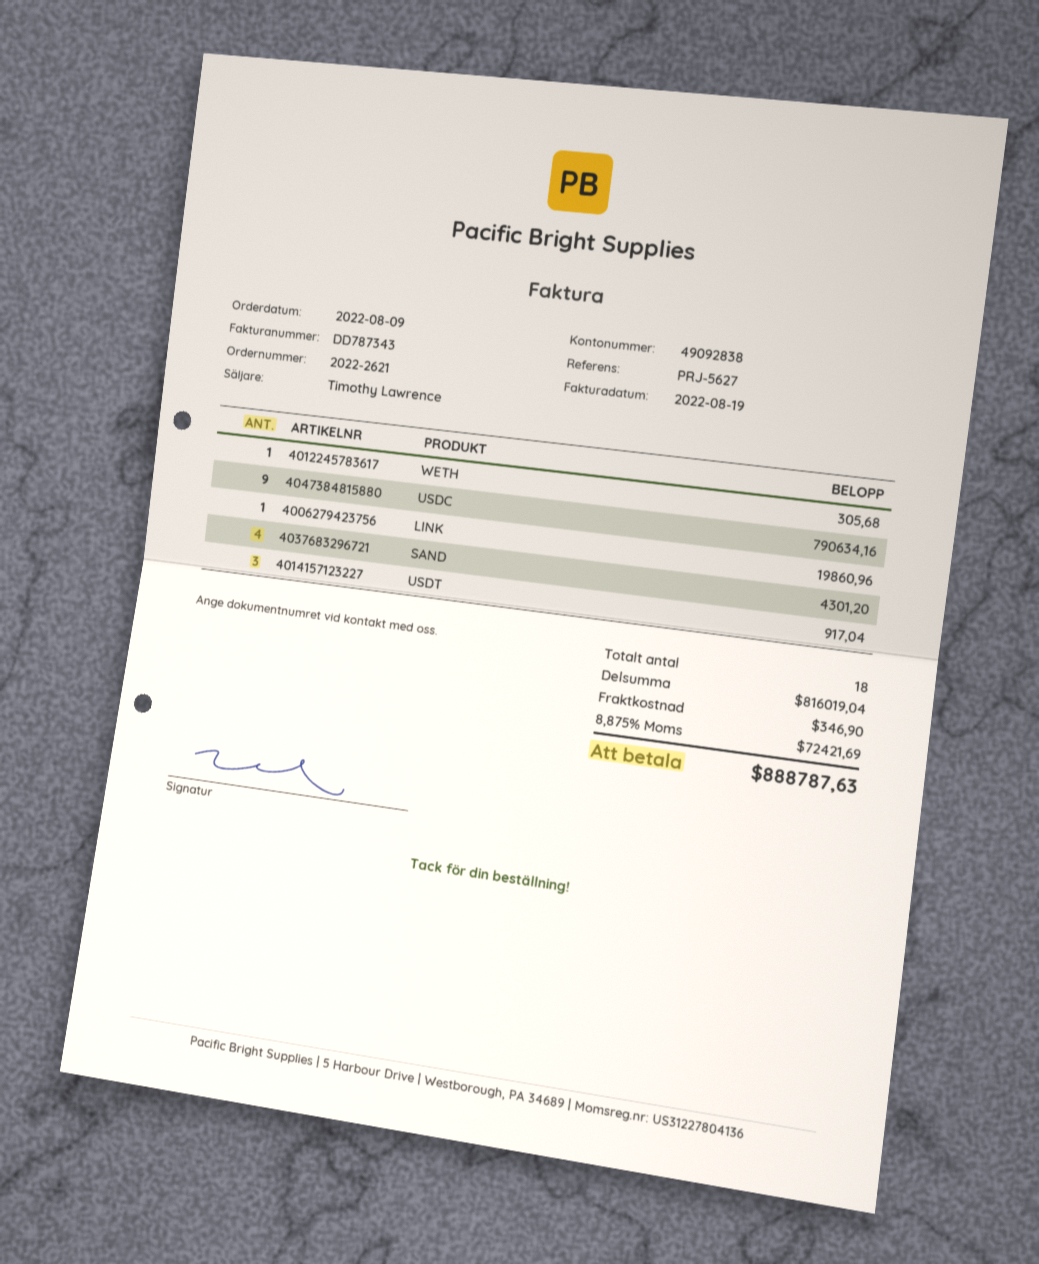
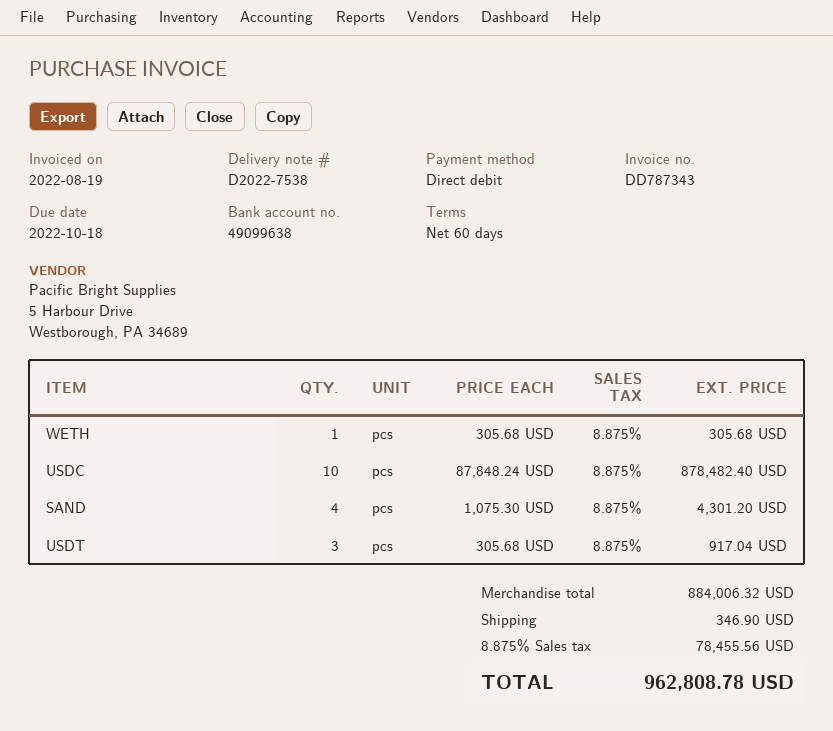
bank account: 49092838 -> 49099638
USDC: 9 for 790634.16 -> 10 for 878482.40
LINK: 1 for 19860.96 -> none
subtotal: 816019.04 -> 884006.32
tax: 8.875% = 72421.69 -> 8.875% = 78455.56
total: 888787.63 -> 962808.78

